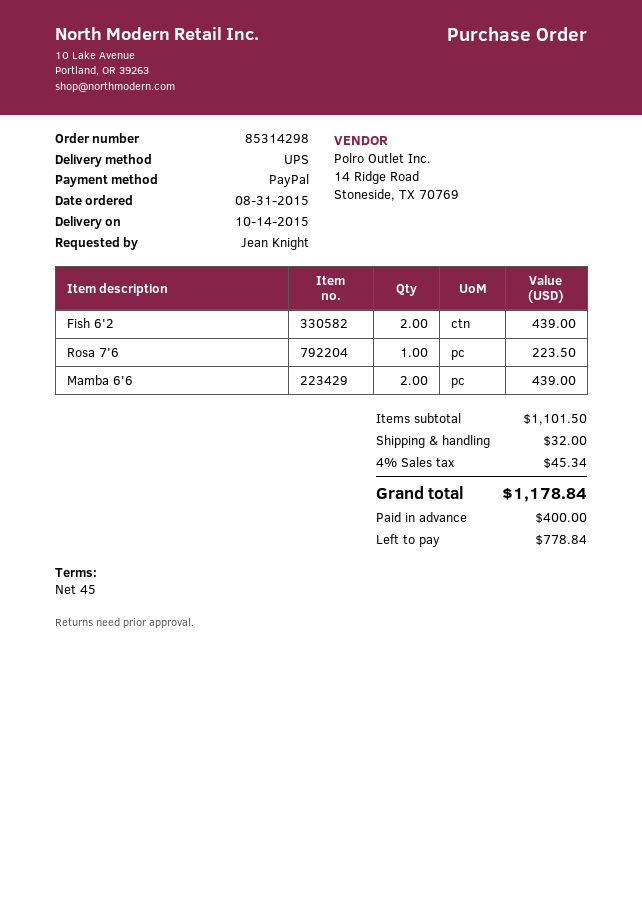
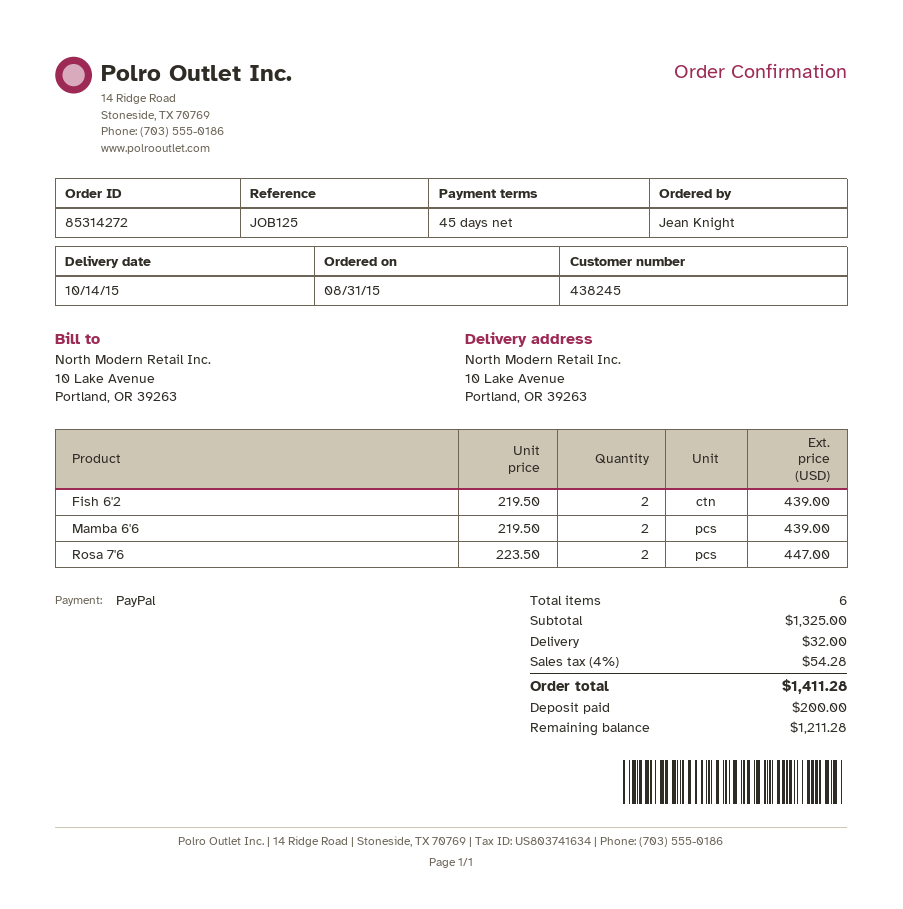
order number: 85314298 -> 85314272
Rosa 7'6: 1 for 223.50 -> 2 for 447.00
subtotal: 1101.50 -> 1325.00
tax: 4% = 45.34 -> 4% = 54.28
total: 1178.84 -> 1411.28
deposit: 400.00 -> 200.00
balance: 778.84 -> 1211.28

